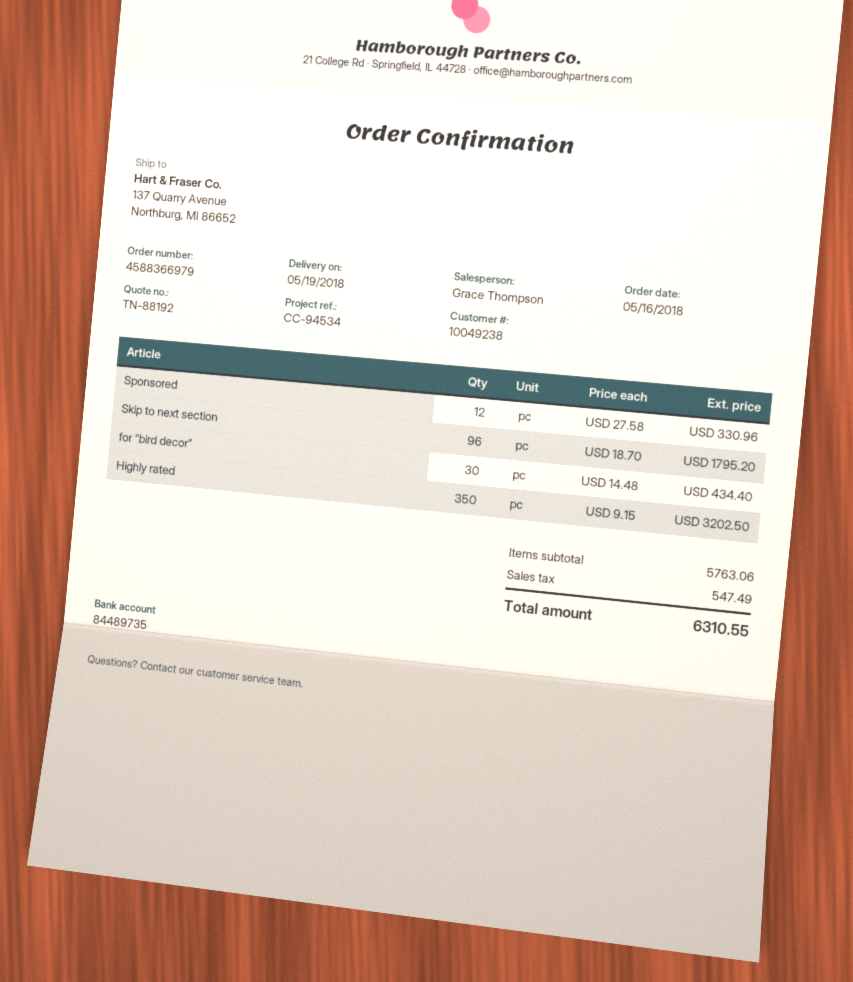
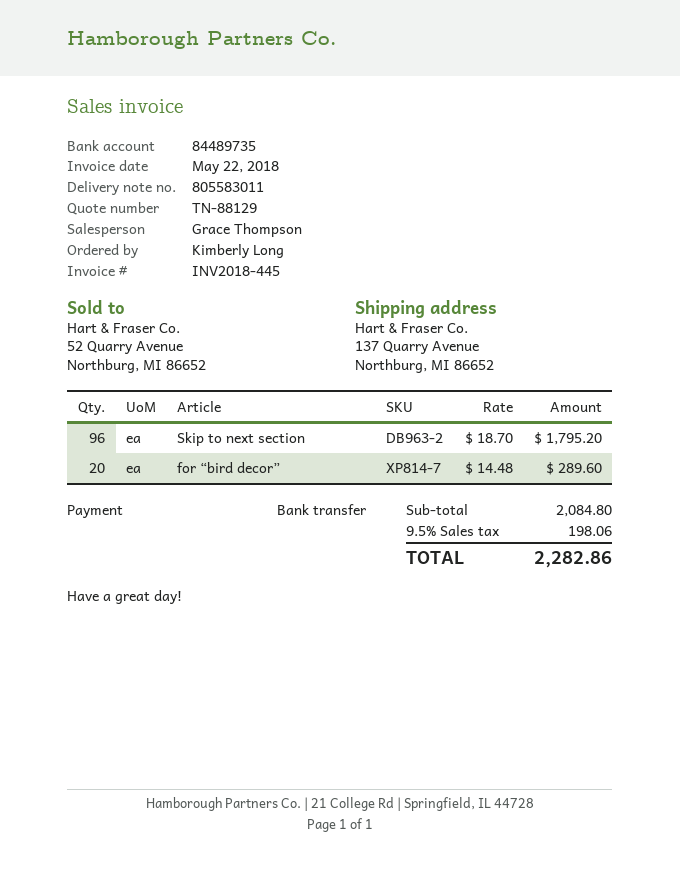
quote number: TN-88192 -> TN-88129
Sponsored: 12 x 27.58 = 330.96 -> none
for “bird decor”: 30 x 14.48 = 434.40 -> 20 x 14.48 = 289.60
Highly rated: 350 x 9.15 = 3202.50 -> none
subtotal: 5763.06 -> 2084.80
tax: 547.49 -> 198.06
total: 6310.55 -> 2282.86

